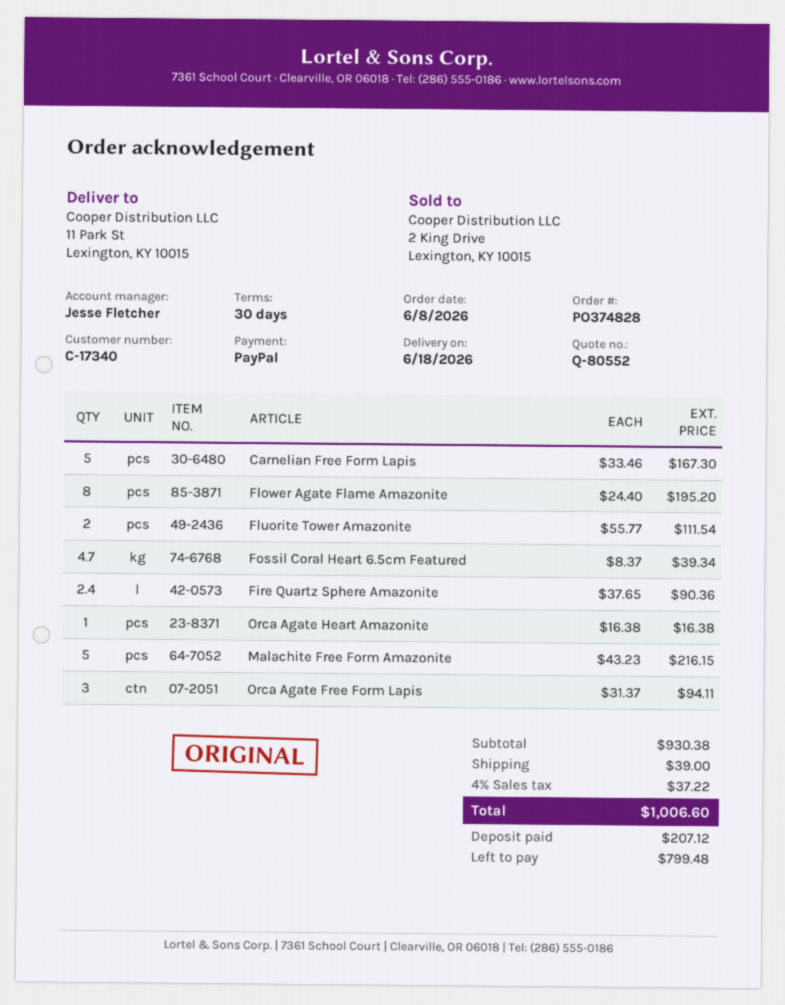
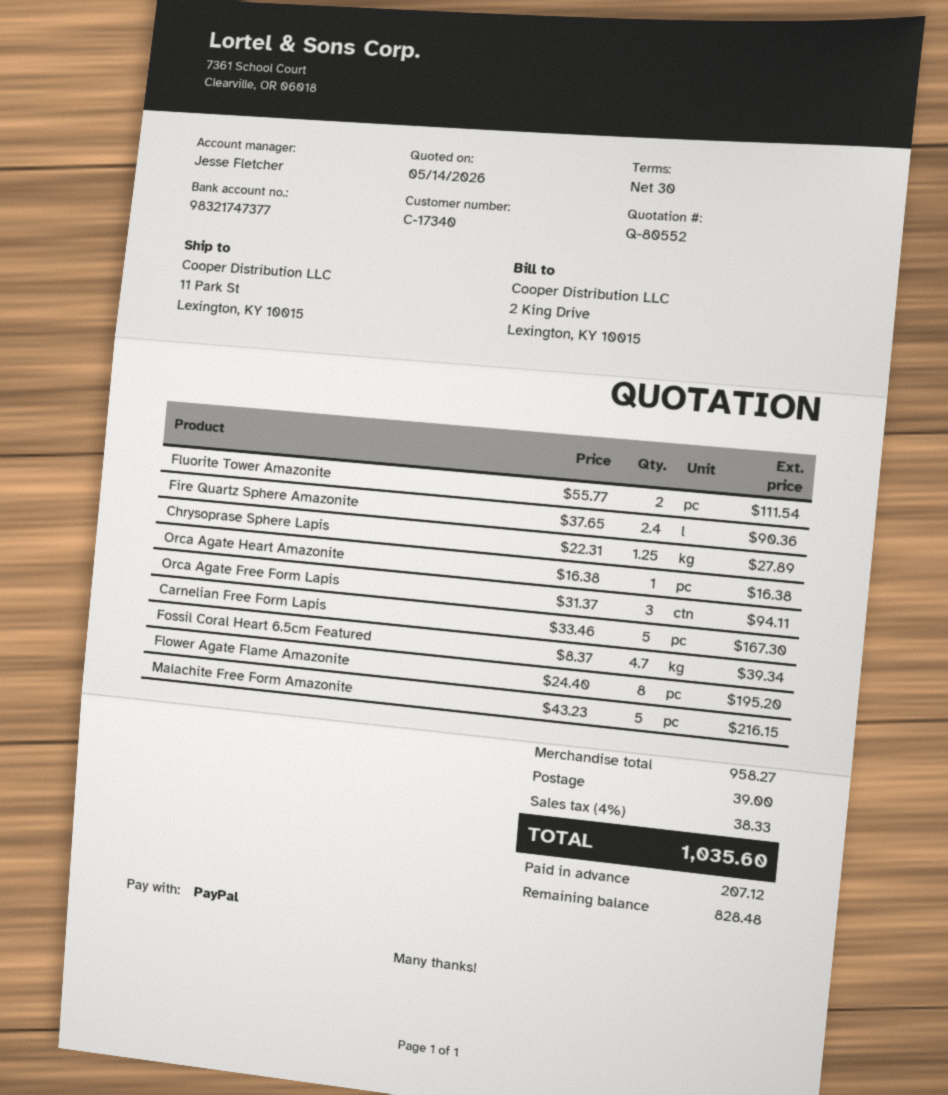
Chrysoprase Sphere Lapis: none -> 1.25 x 22.31 = 27.89
subtotal: 930.38 -> 958.27
tax: 4% = 37.22 -> 4% = 38.33
total: 1006.60 -> 1035.60
balance: 799.48 -> 828.48

